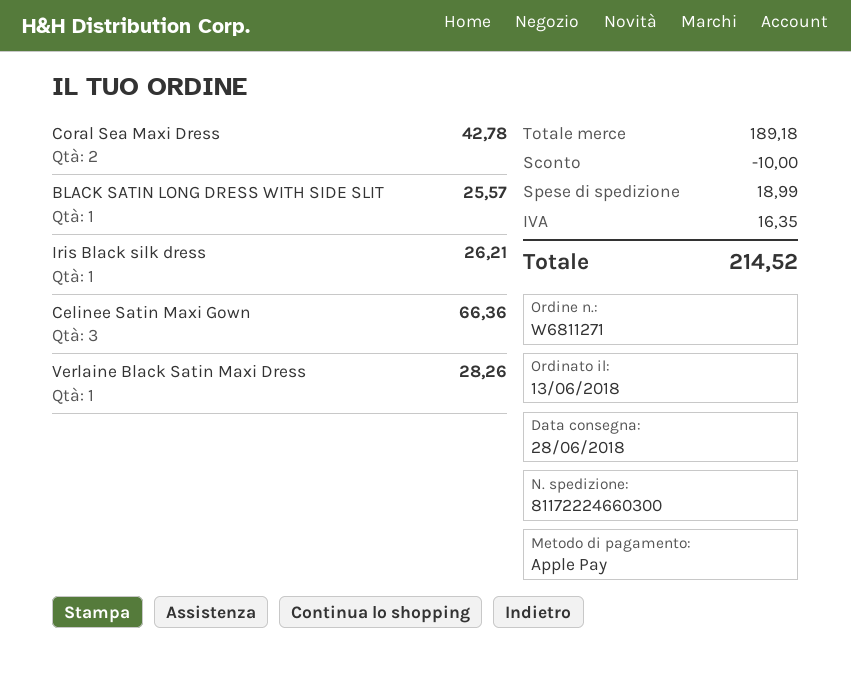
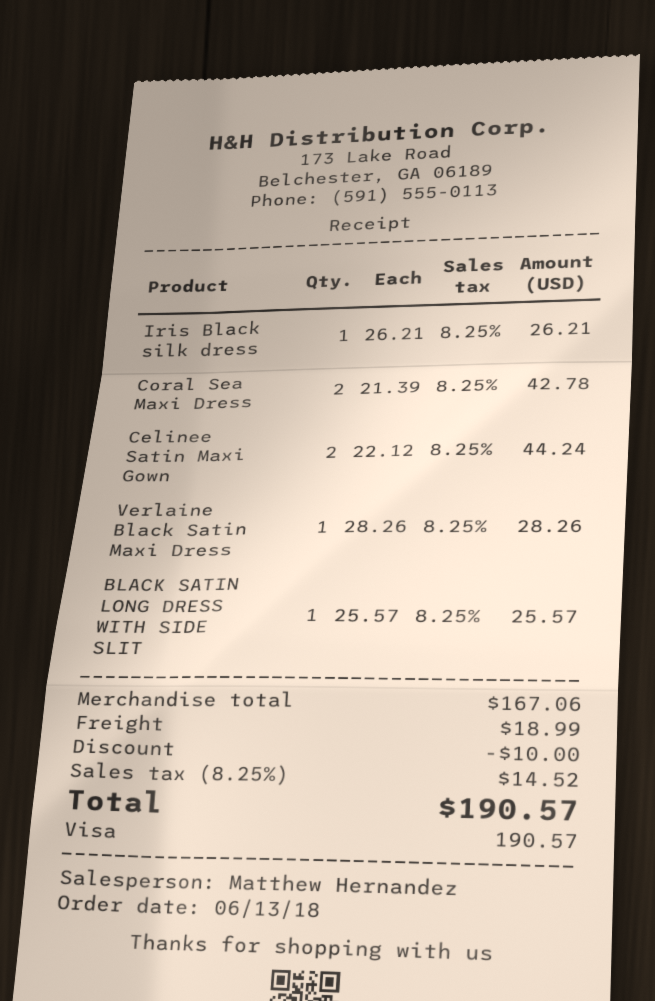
payment method: Apple Pay -> Visa
Celinee Satin Maxi Gown: 3 for 66.36 -> 2 for 44.24
subtotal: 189.18 -> 167.06
tax: 16.35 -> 14.52
total: 214.52 -> 190.57

